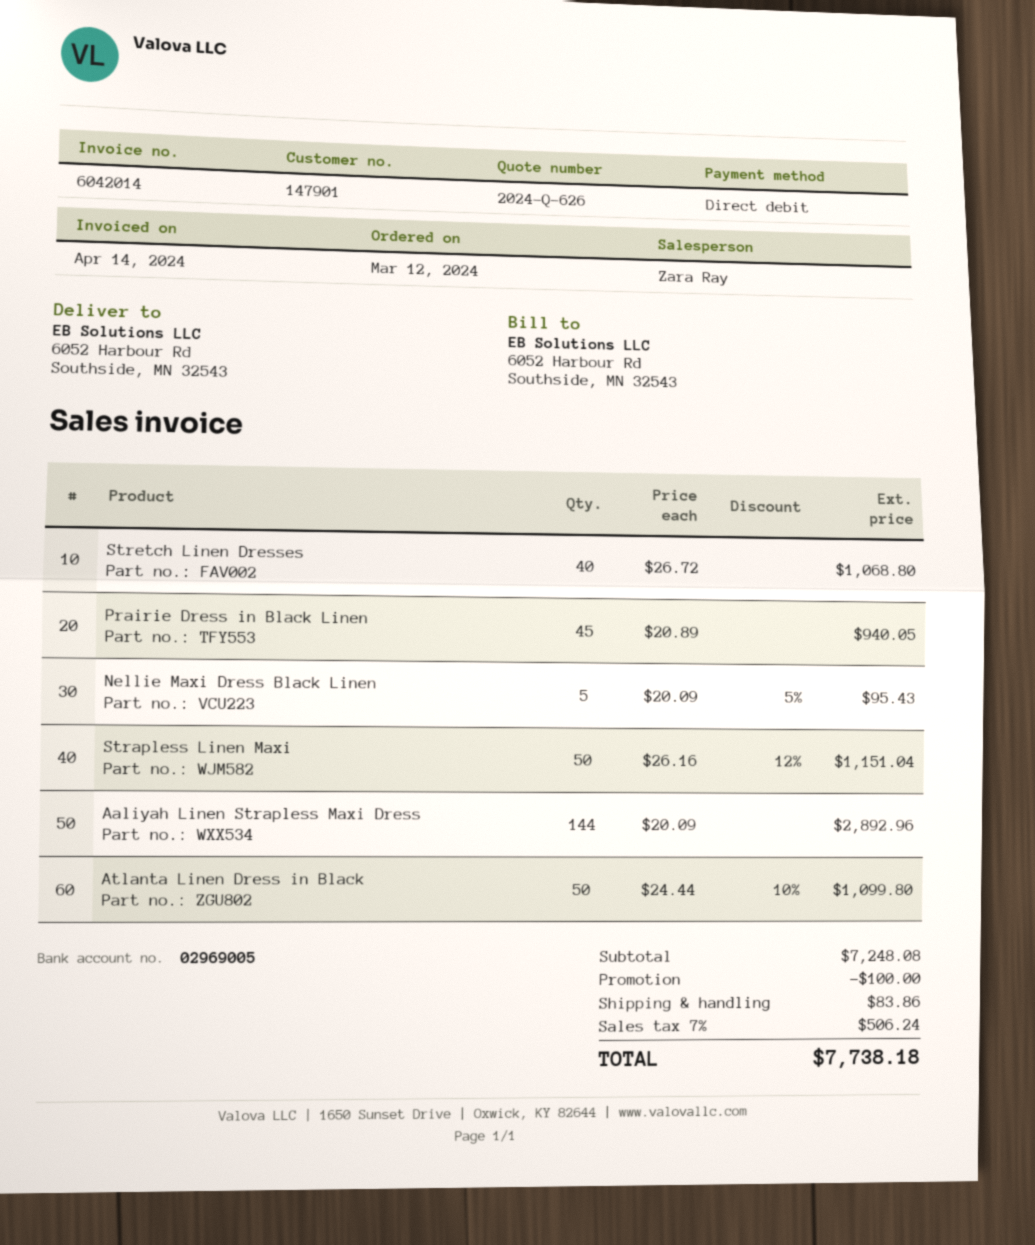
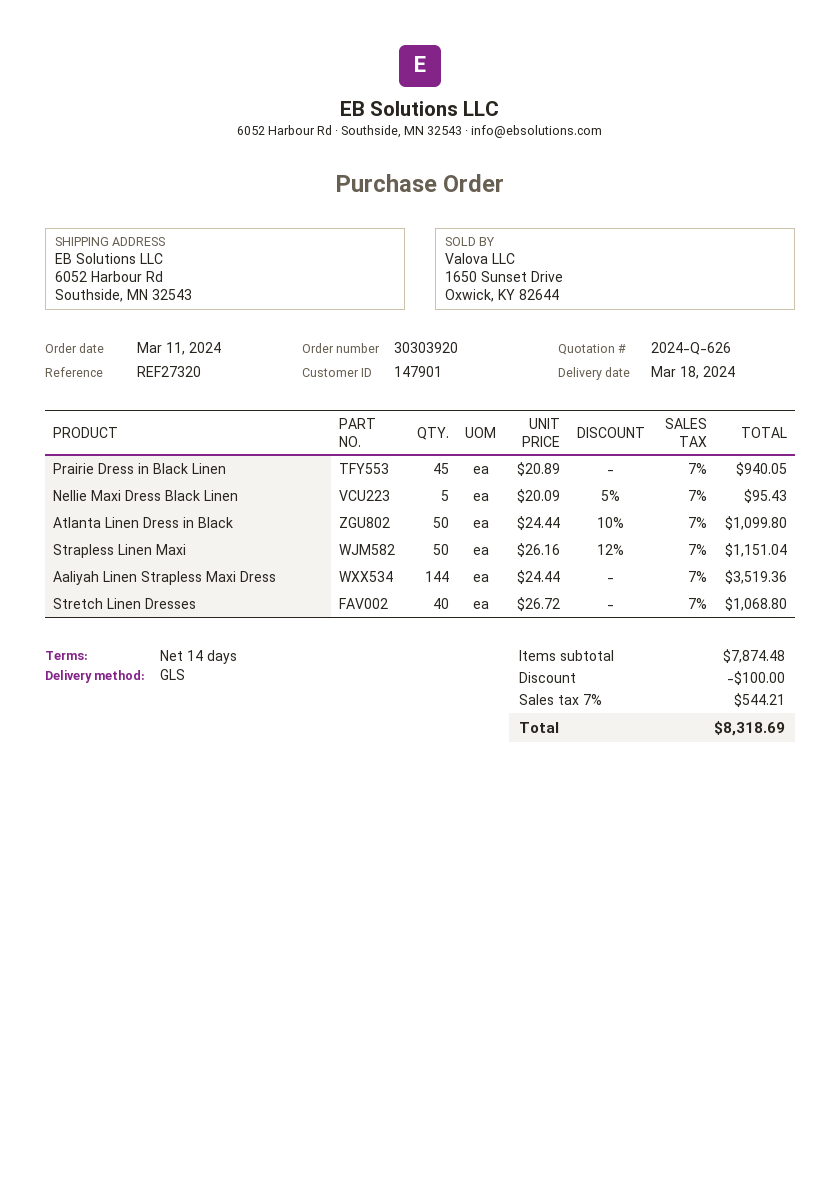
order date: 2024-03-12 -> 2024-03-11
Aaliyah Linen Strapless Maxi Dress: 144 x 20.09 = 2892.96 -> 144 x 24.44 = 3519.36
subtotal: 7248.08 -> 7874.48
shipping: 83.86 -> none
tax: 7% = 506.24 -> 7% = 544.21
total: 7738.18 -> 8318.69

